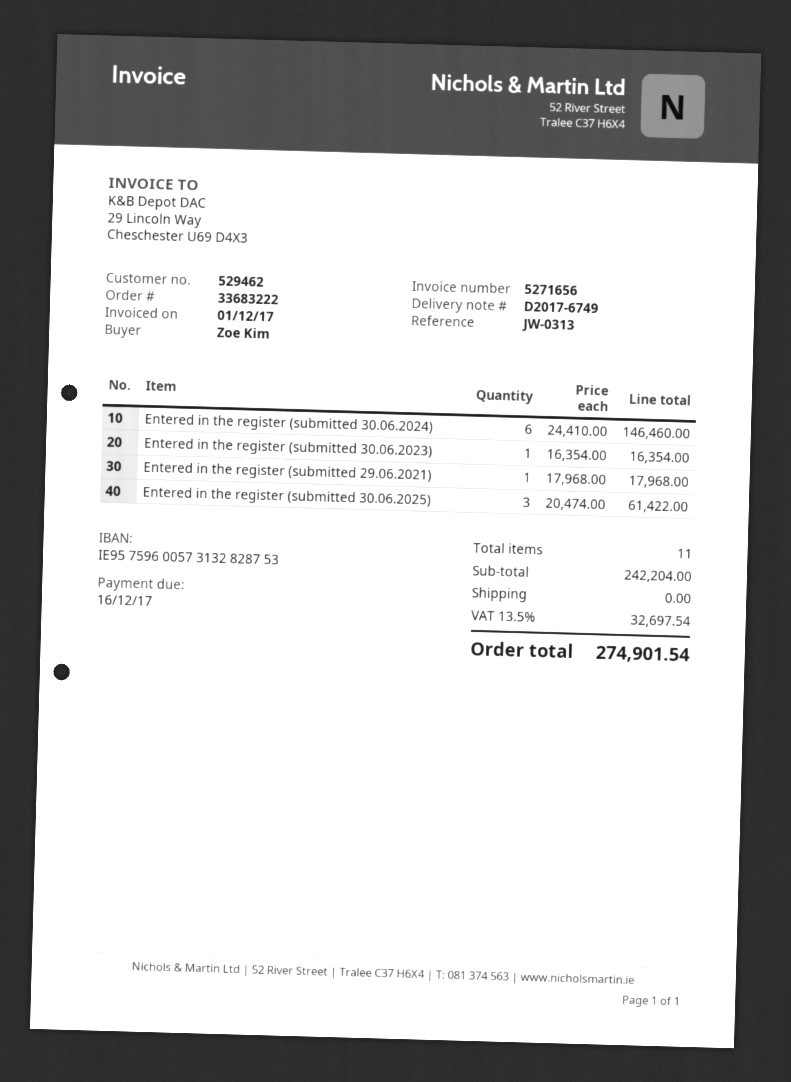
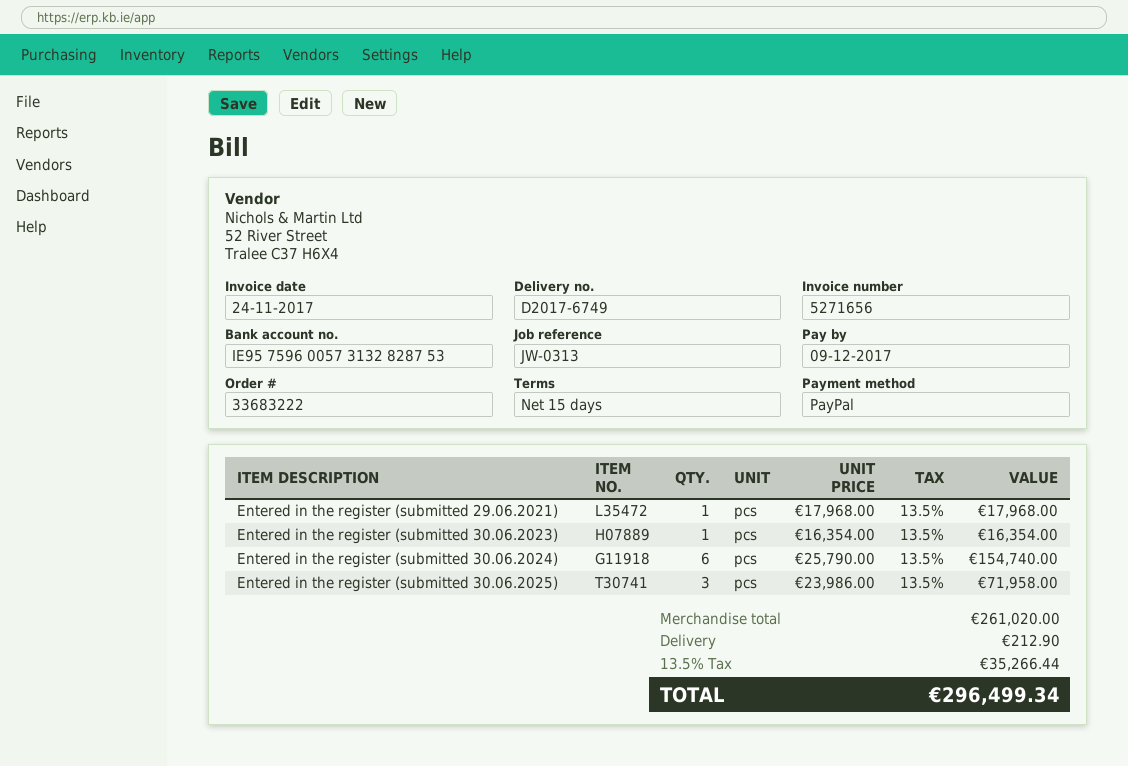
invoice date: 2017-12-01 -> 2017-11-24
due date: 2017-12-16 -> 2017-12-09
Entered in the register (submitted 30.06.2024): 6 x 24410.00 = 146460.00 -> 6 x 25790.00 = 154740.00
Entered in the register (submitted 30.06.2025): 3 x 20474.00 = 61422.00 -> 3 x 23986.00 = 71958.00
subtotal: 242204.00 -> 261020.00
shipping: 0.00 -> 212.90
tax: 13.5% = 32697.54 -> 13.5% = 35266.44
total: 274901.54 -> 296499.34

